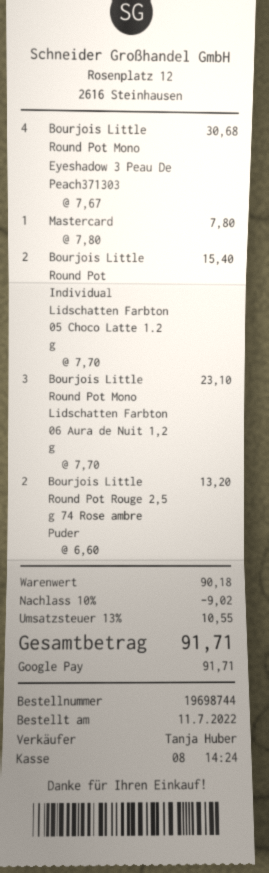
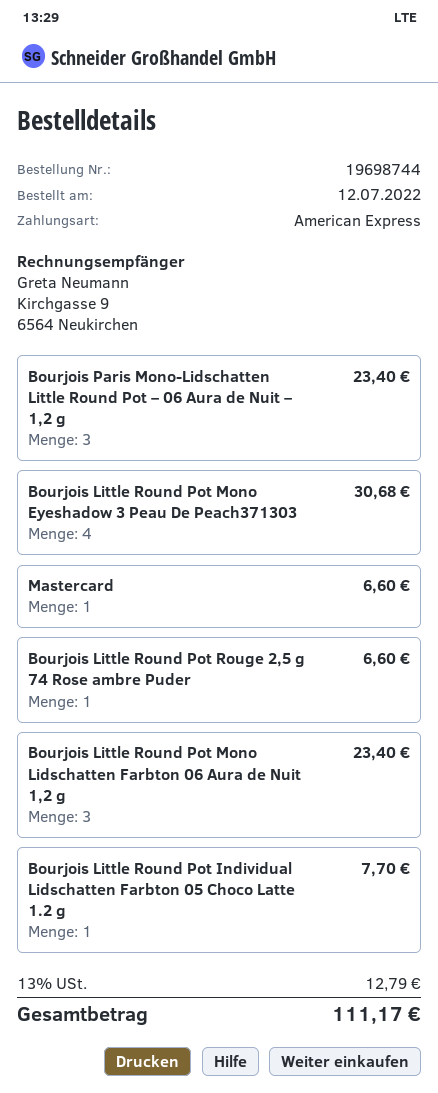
order date: 2022-07-11 -> 2022-07-12
payment method: Google Pay -> American Express
Mastercard: 1 for 7.80 -> 1 for 6.60
Bourjois Little Round Pot Individual Lidschatten Farbton 05 Choco Latte 1.2 g: 2 for 15.40 -> 1 for 7.70
Bourjois Little Round Pot Mono Lidschatten Farbton 06 Aura de Nuit 1,2 g: 3 for 23.10 -> 3 for 23.40
Bourjois Little Round Pot Rouge 2,5 g 74 Rose ambre Puder: 2 for 13.20 -> 1 for 6.60
Bourjois Paris Mono-Lidschatten Little Round Pot – 06 Aura de Nuit – 1,2 g: none -> 3 for 23.40
discount: 10% = 9.02 -> none
tax: 13% = 10.55 -> 13% = 12.79
total: 91.71 -> 111.17

